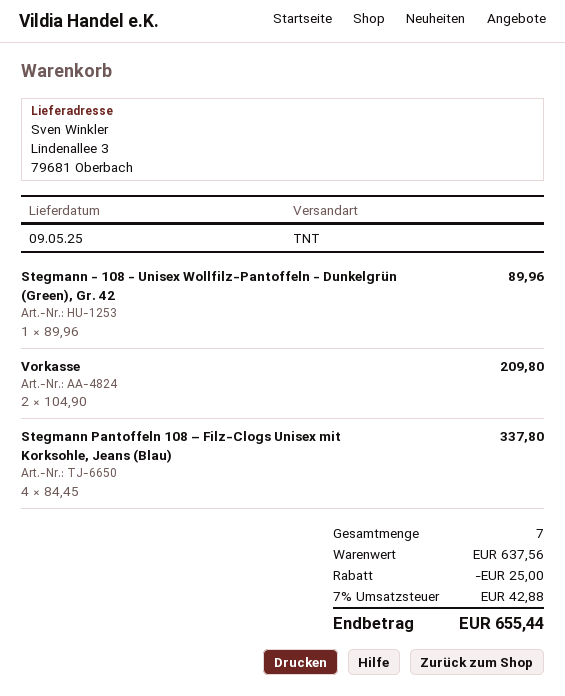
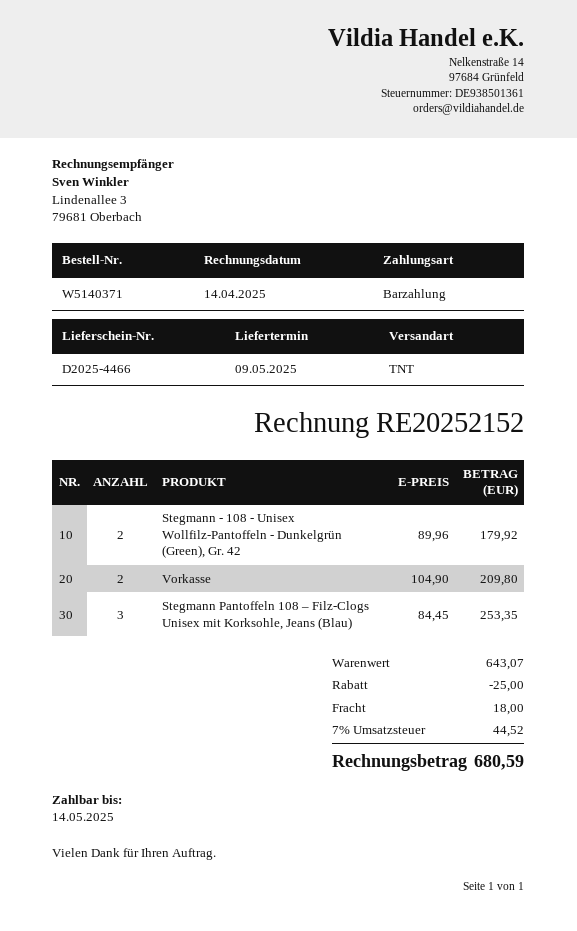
Stegmann - 108 - Unisex Wollfilz-Pantoffeln - Dunkelgrün (Green), Gr. 42: 1 x 89.96 = 89.96 -> 2 x 89.96 = 179.92
Stegmann Pantoffeln 108 – Filz-Clogs Unisex mit Korksohle, Jeans (Blau): 4 x 84.45 = 337.80 -> 3 x 84.45 = 253.35
subtotal: 637.56 -> 643.07
shipping: none -> 18.00
tax: 7% = 42.88 -> 7% = 44.52
total: 655.44 -> 680.59

